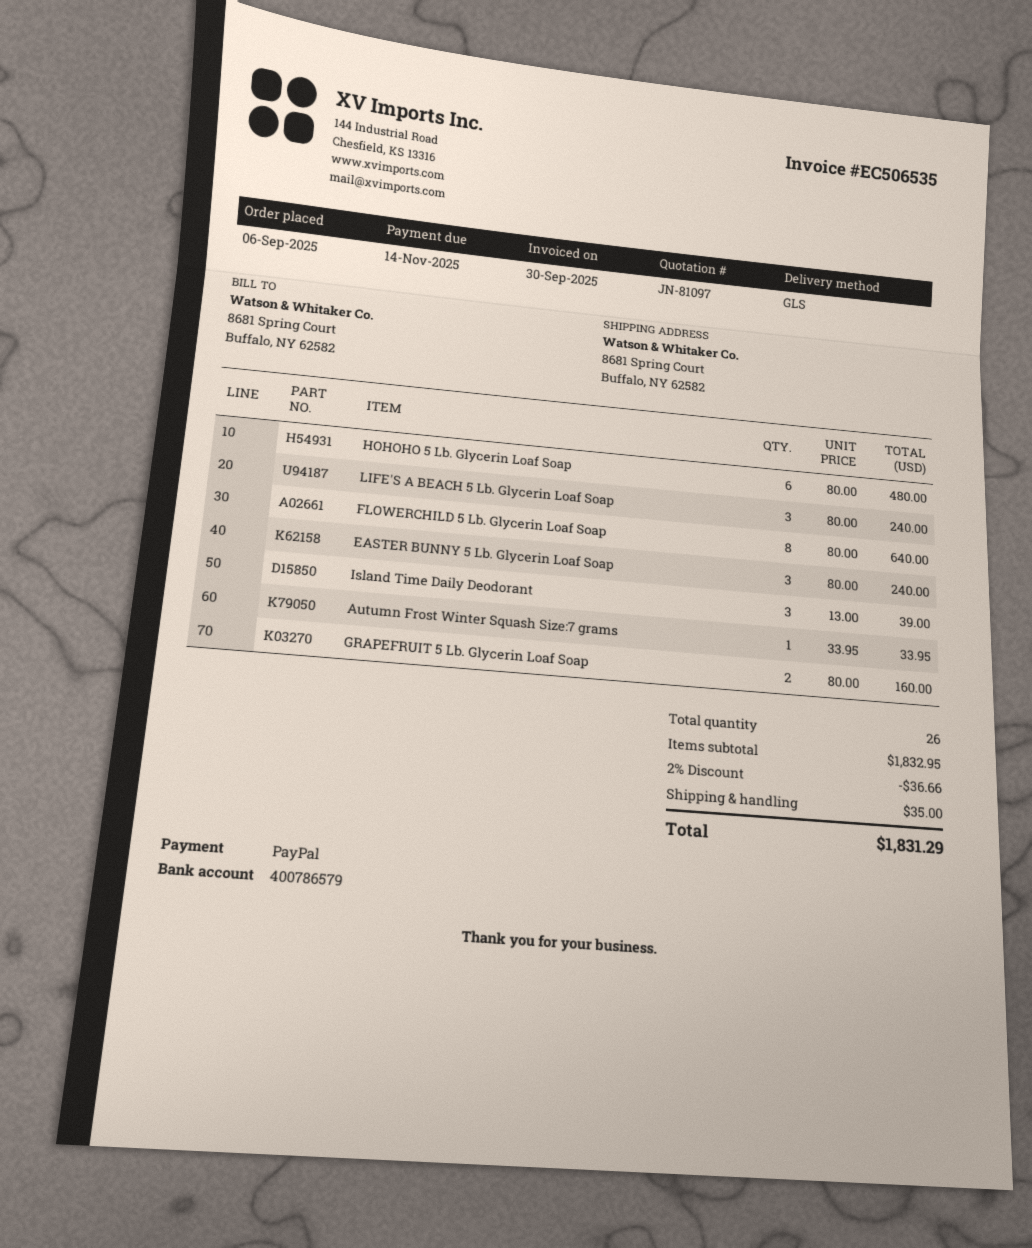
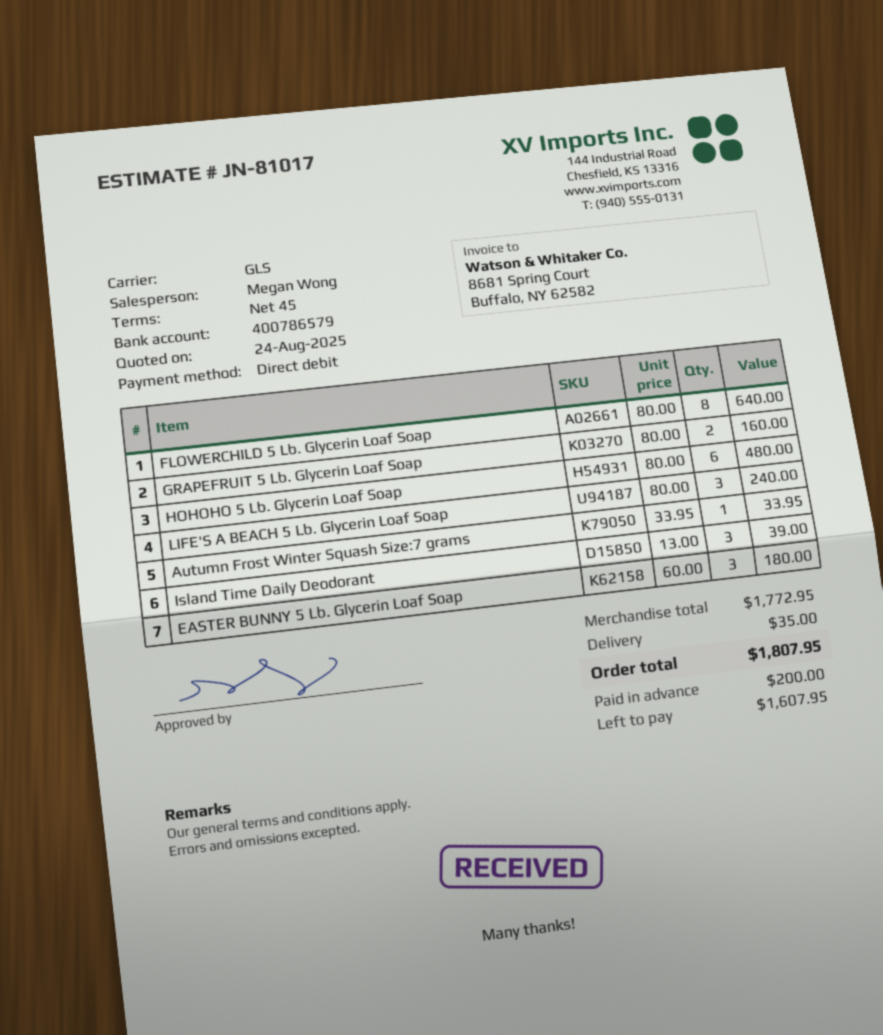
quote number: JN-81097 -> JN-81017
payment method: PayPal -> direct debit
EASTER BUNNY 5 Lb. Glycerin Loaf Soap: 3 x 80.00 = 240.00 -> 3 x 60.00 = 180.00
subtotal: 1832.95 -> 1772.95
discount: 2% = 36.66 -> none
total: 1831.29 -> 1807.95

